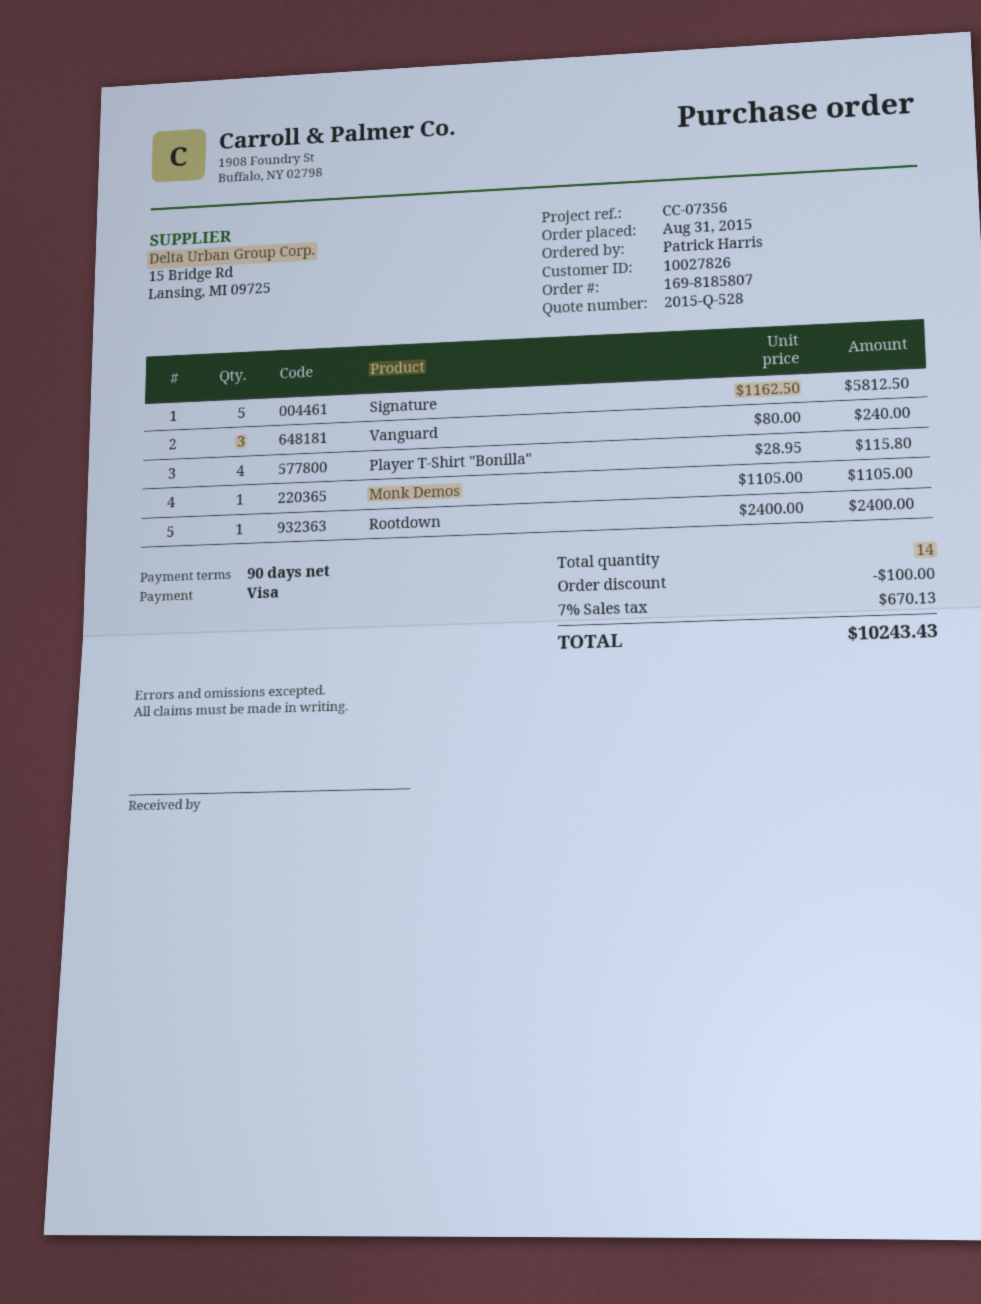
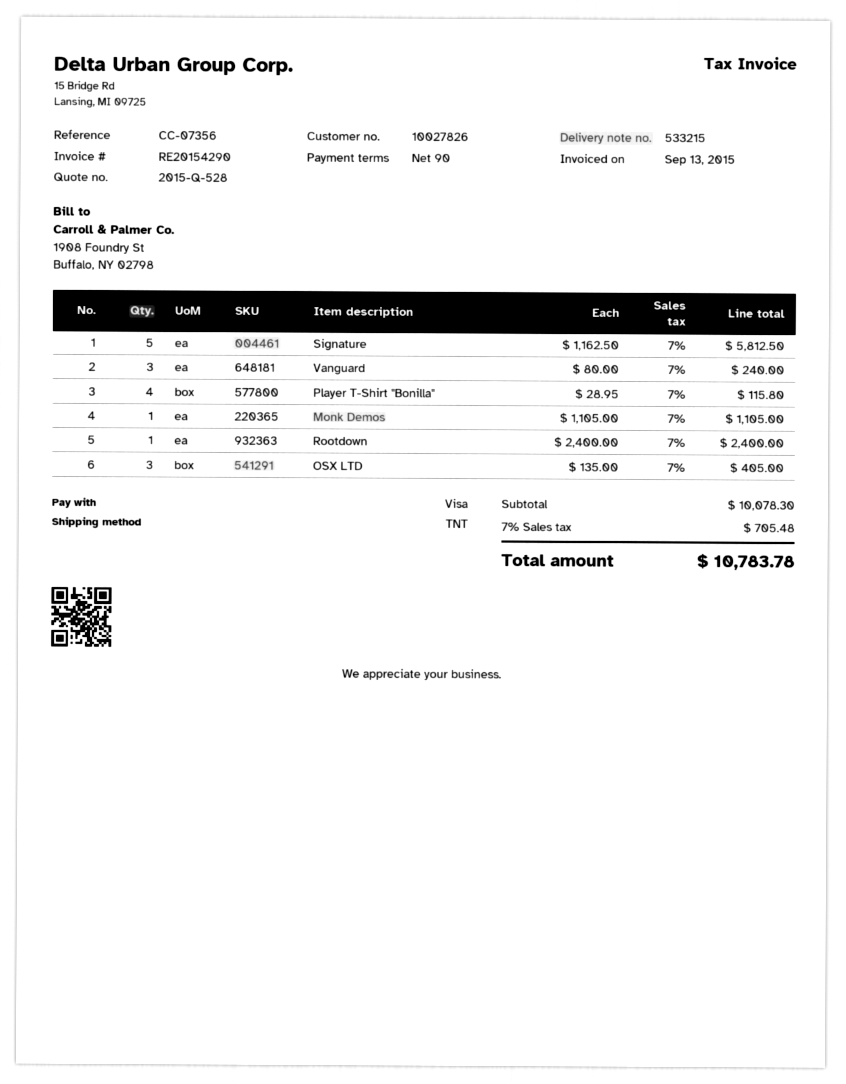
OSX LTD: none -> 3 x 135.00 = 405.00
discount: 100.00 -> none
tax: 7% = 670.13 -> 7% = 705.48
total: 10243.43 -> 10783.78

